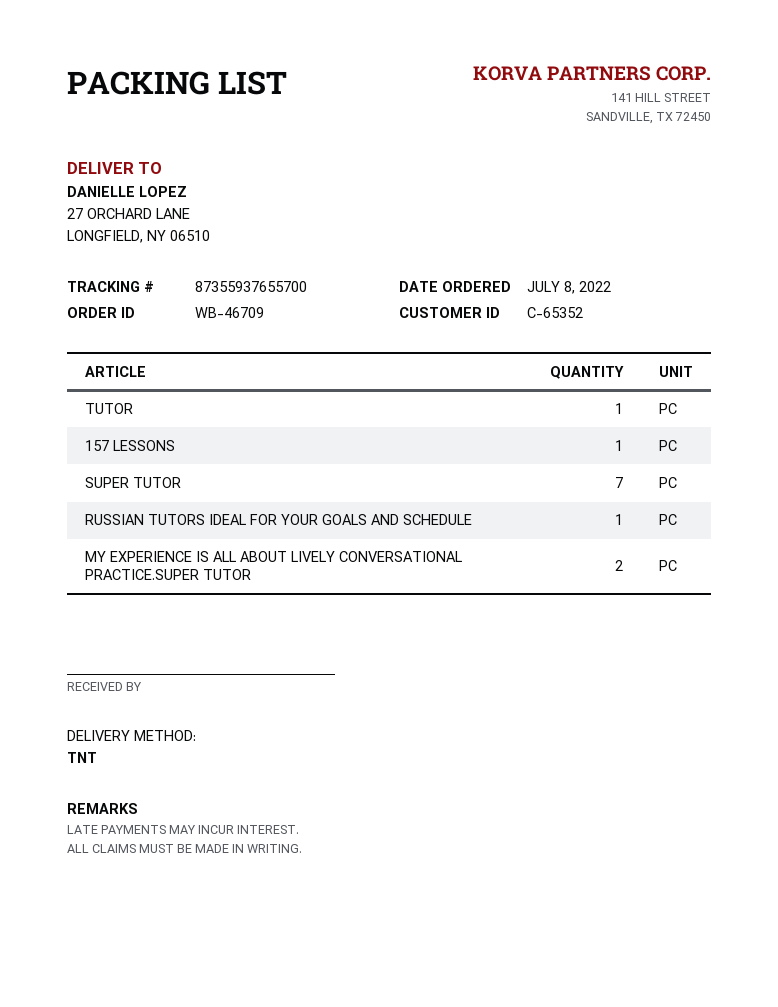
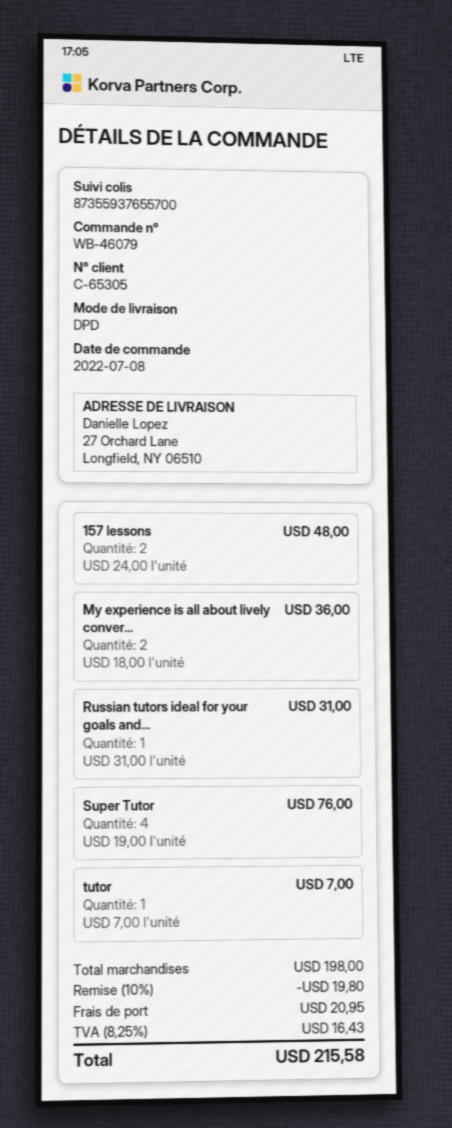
order number: WB-46709 -> WB-46079
customer number: C-65352 -> C-65305
shipping method: TNT -> DPD
157 LESSONS: 1 -> 2
SUPER TUTOR: 7 -> 4

